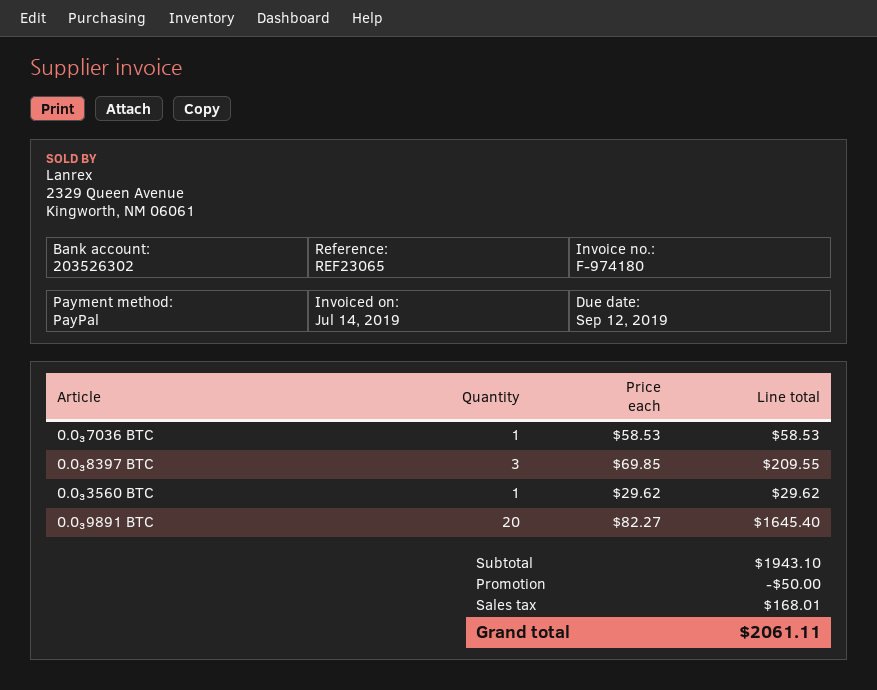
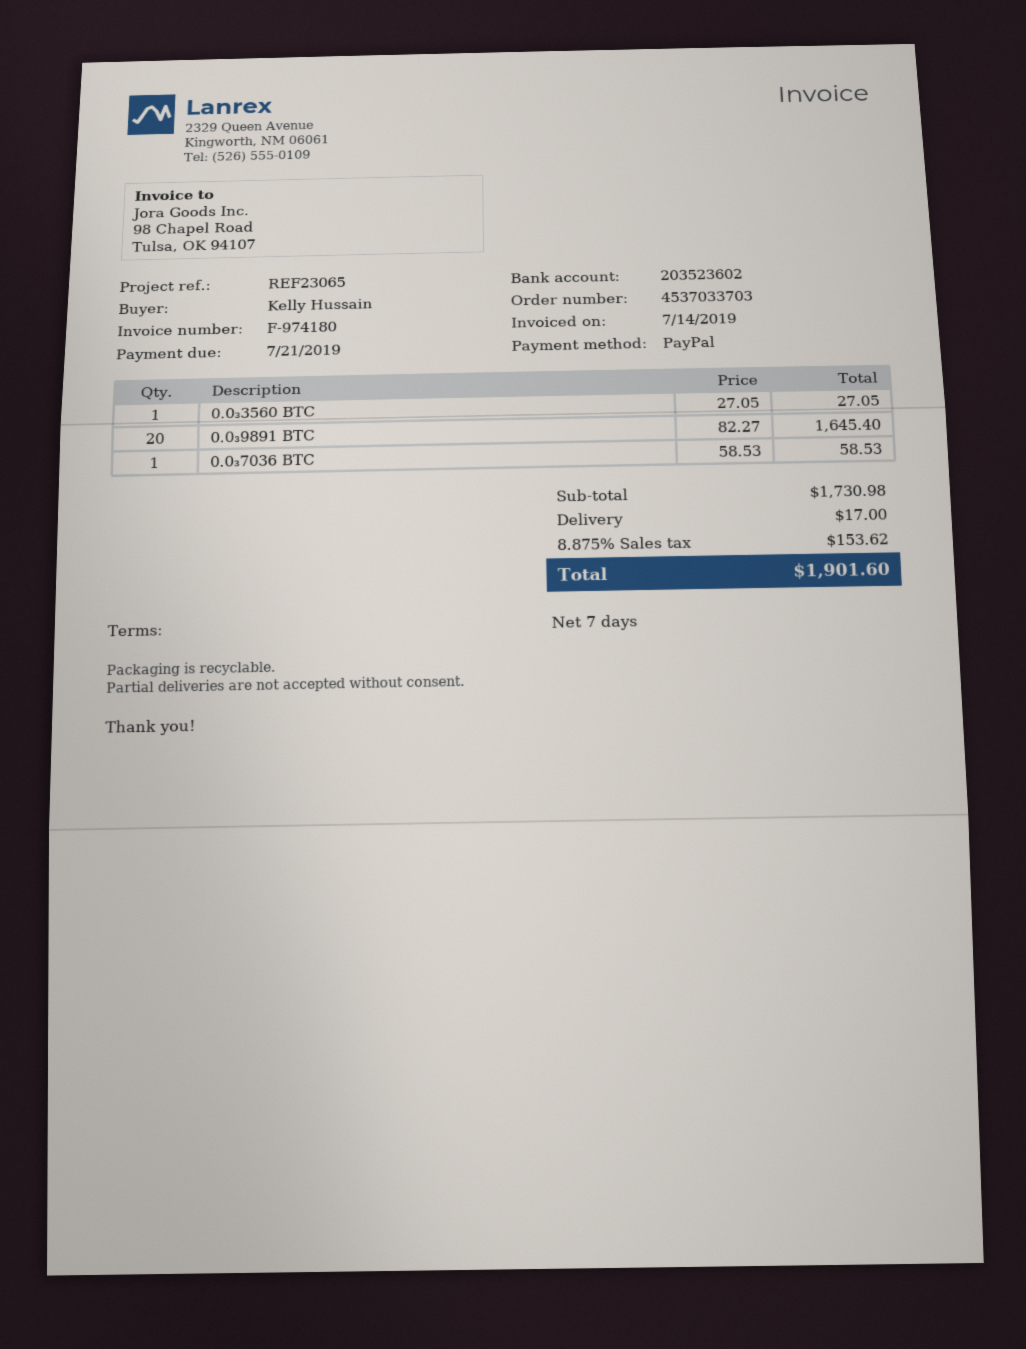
due date: 2019-09-12 -> 2019-07-21
bank account: 203526302 -> 203523602
0.0₃8397 BTC: 3 x 69.85 = 209.55 -> none
0.0₃3560 BTC: 1 x 29.62 = 29.62 -> 1 x 27.05 = 27.05
subtotal: 1943.10 -> 1730.98
discount: 50.00 -> none
shipping: none -> 17.00
tax: 168.01 -> 153.62
total: 2061.11 -> 1901.60

